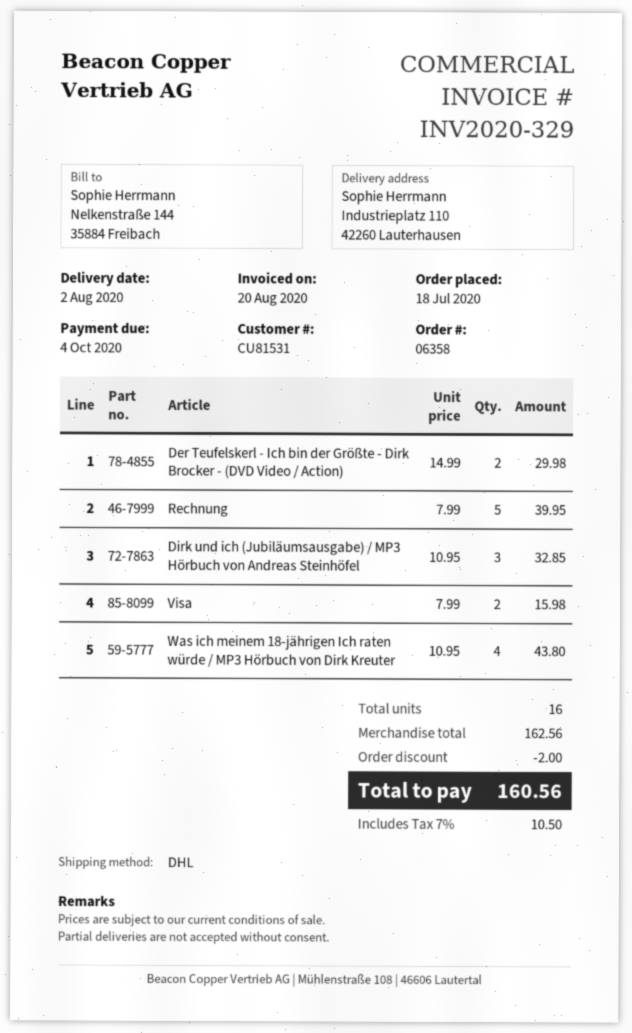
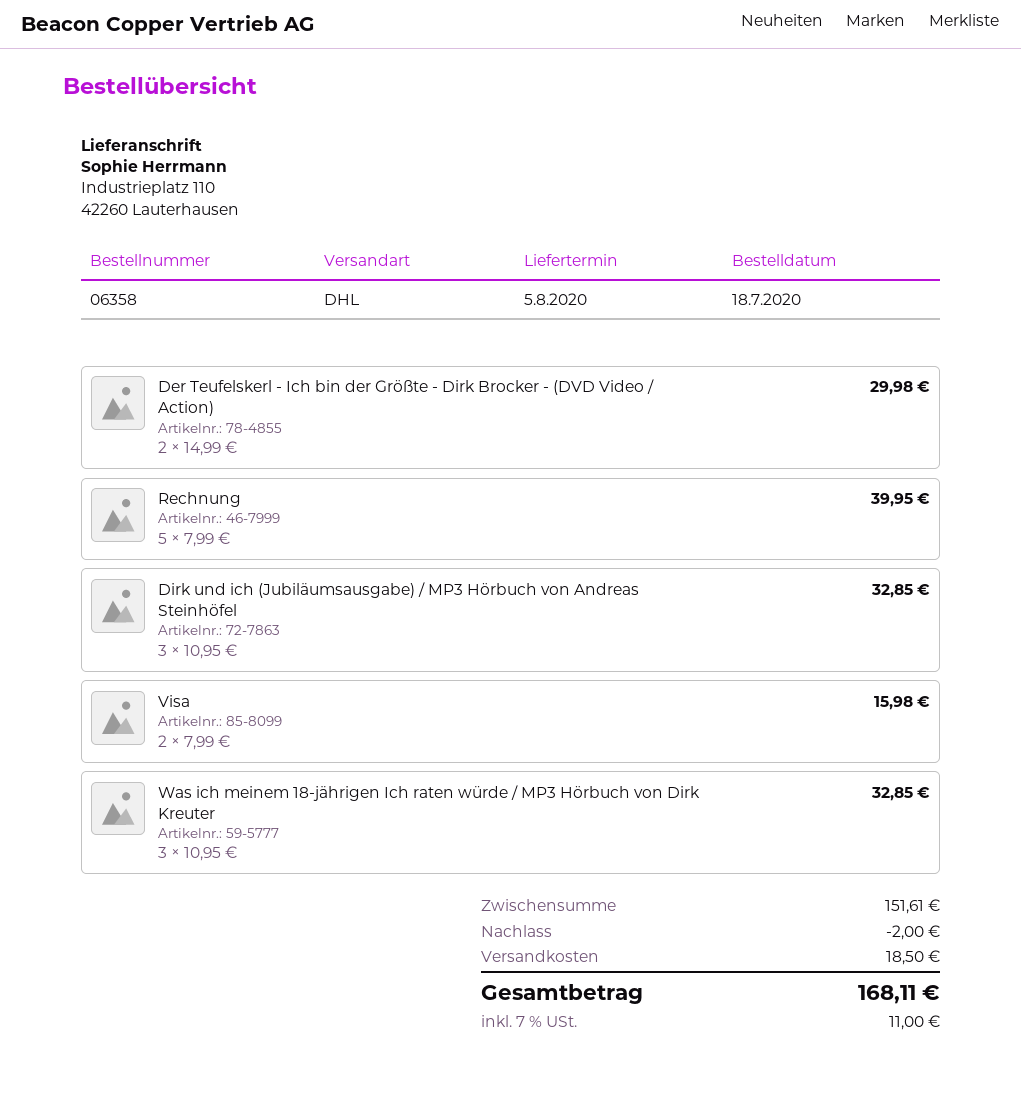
delivery date: 2020-08-02 -> 2020-08-05
Was ich meinem 18-jährigen Ich raten würde / MP3 Hörbuch von Dirk Kreuter: 4 x 10.95 = 43.80 -> 3 x 10.95 = 32.85
subtotal: 162.56 -> 151.61
shipping: none -> 18.50
tax: 7% = 10.50 -> 7% = 11.00
total: 160.56 -> 168.11

